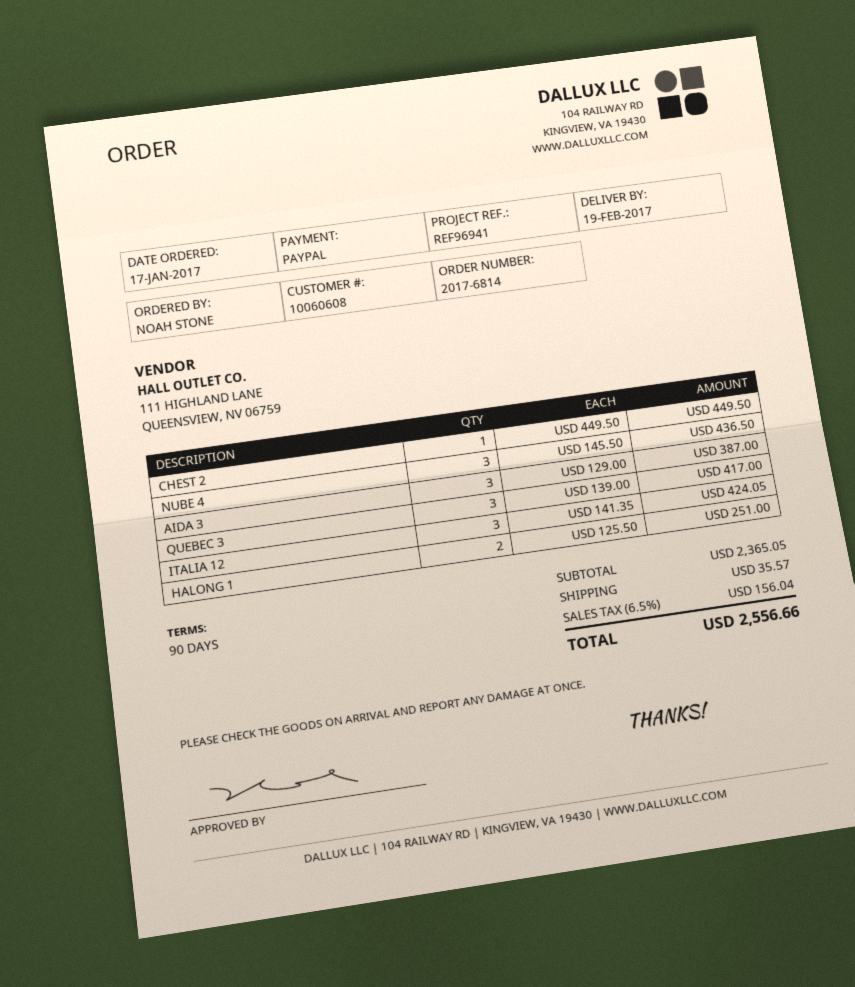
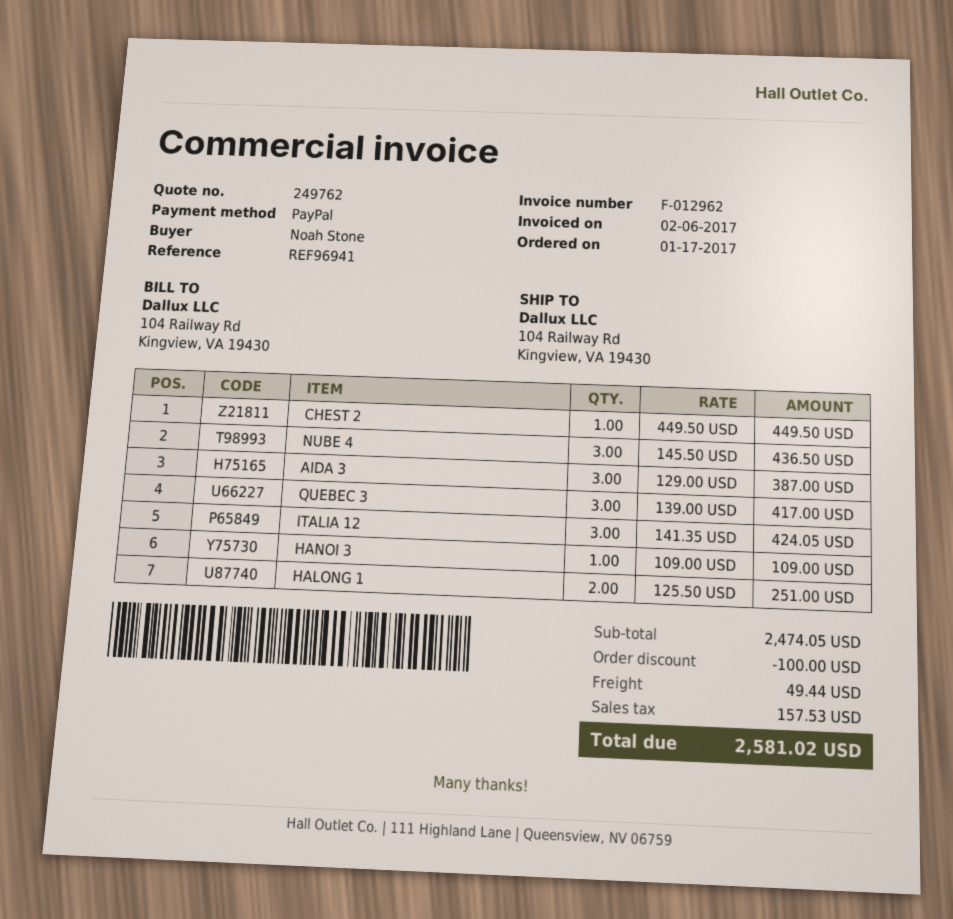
HANOI 3: none -> 1 x 109.00 = 109.00
subtotal: 2365.05 -> 2474.05
discount: none -> 100.00
shipping: 35.57 -> 49.44
tax: 156.04 -> 157.53
total: 2556.66 -> 2581.02

